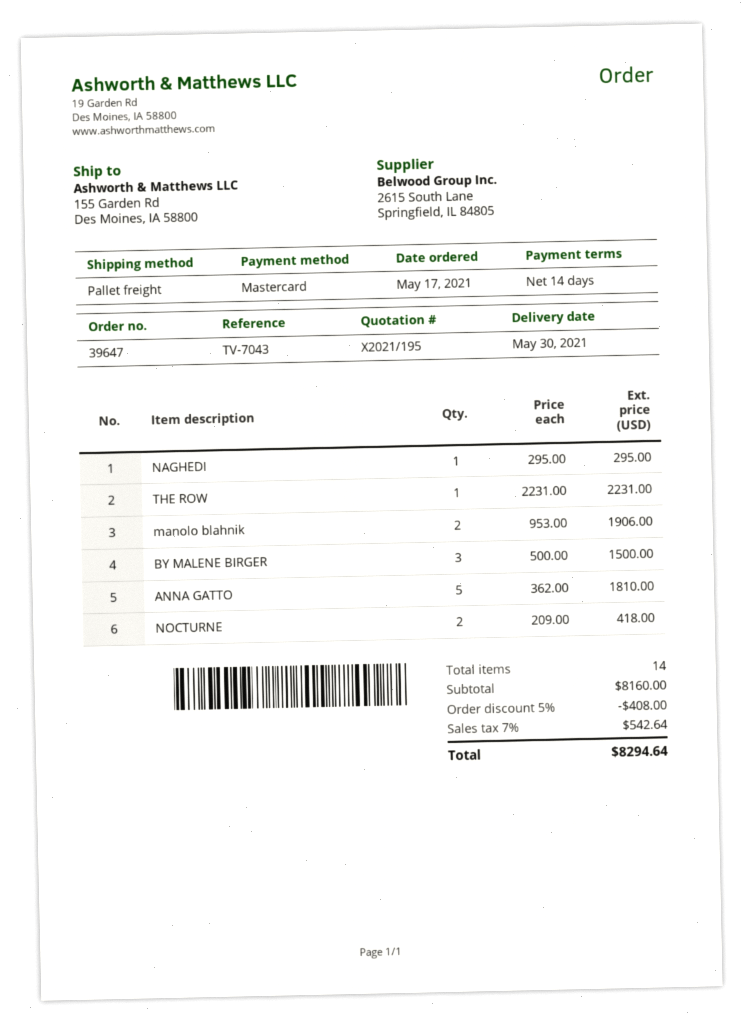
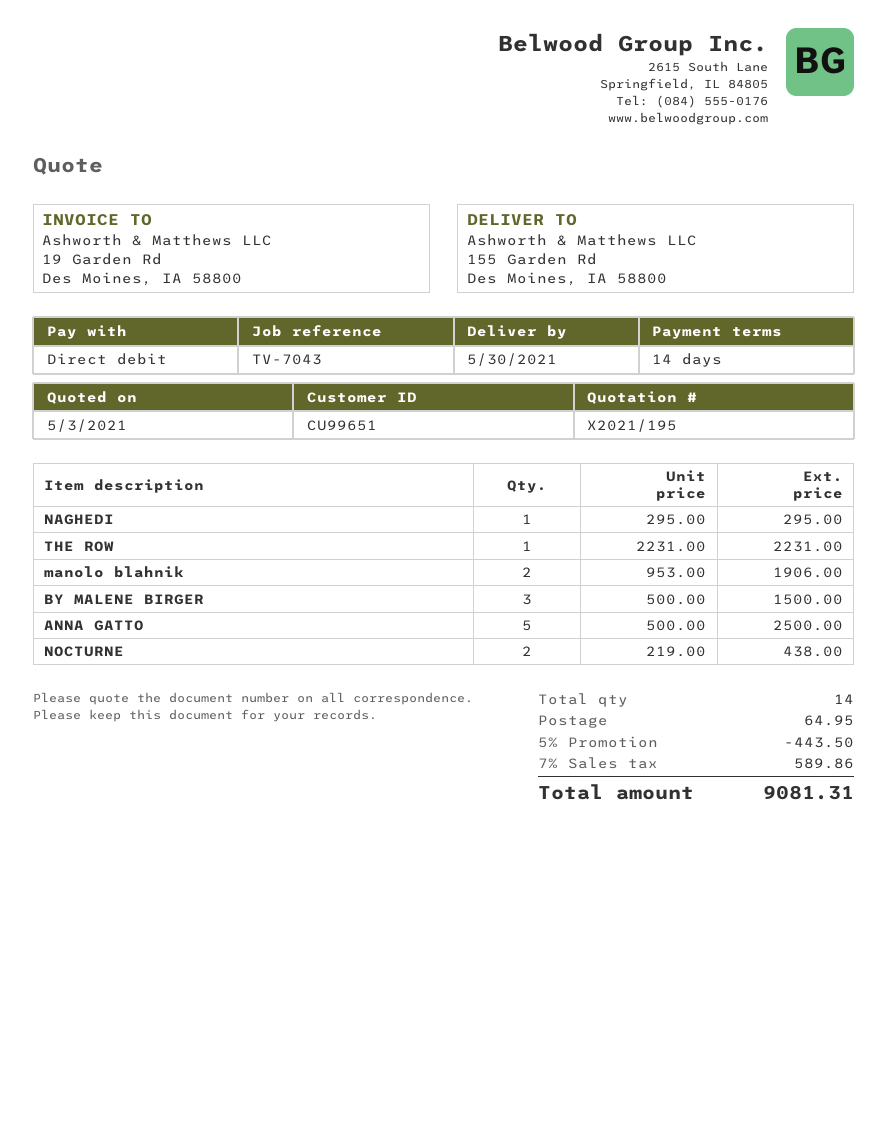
payment method: Mastercard -> direct debit
ANNA GATTO: 5 x 362.00 = 1810.00 -> 5 x 500.00 = 2500.00
NOCTURNE: 2 x 209.00 = 418.00 -> 2 x 219.00 = 438.00
discount: 5% = 408.00 -> 5% = 443.50
shipping: none -> 64.95
tax: 7% = 542.64 -> 7% = 589.86
total: 8294.64 -> 9081.31

